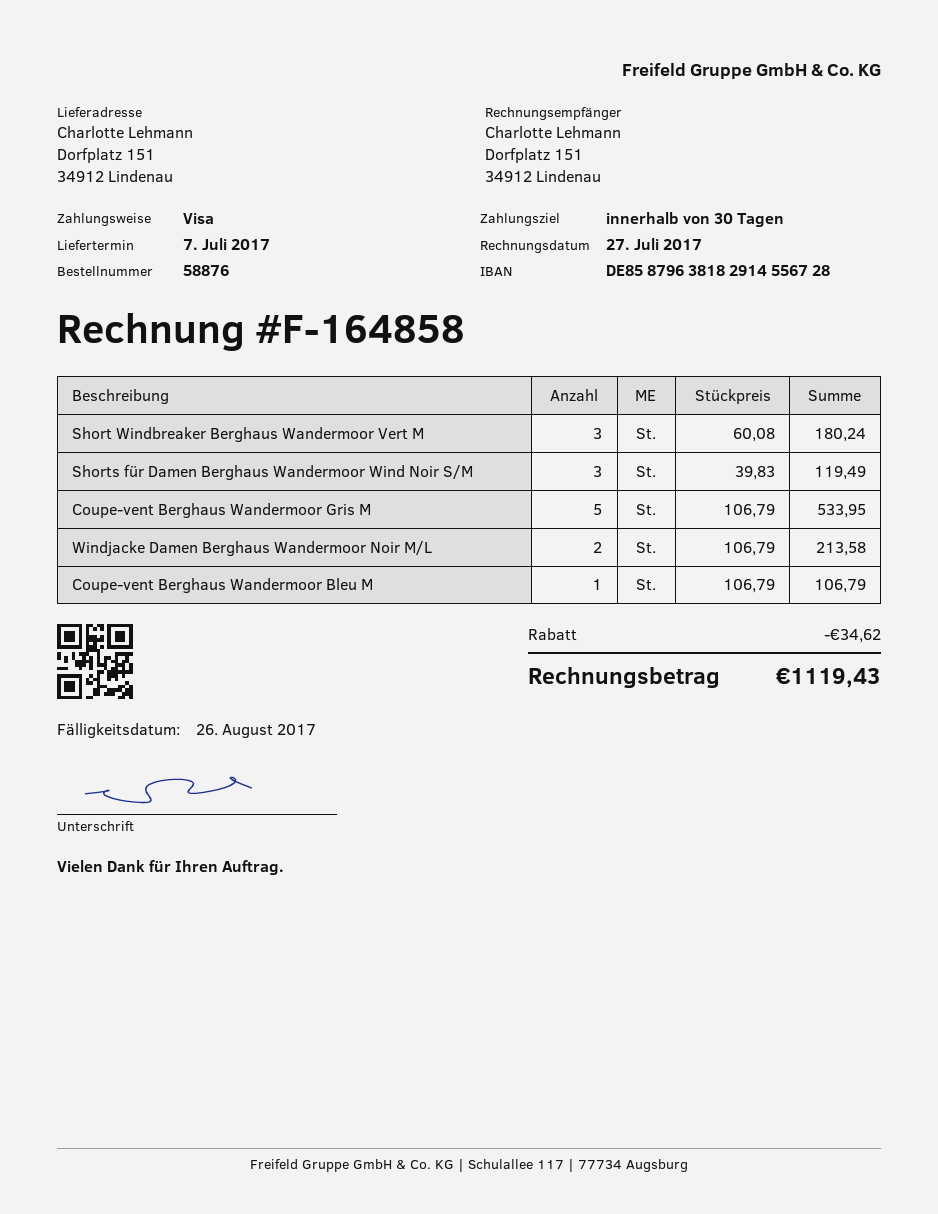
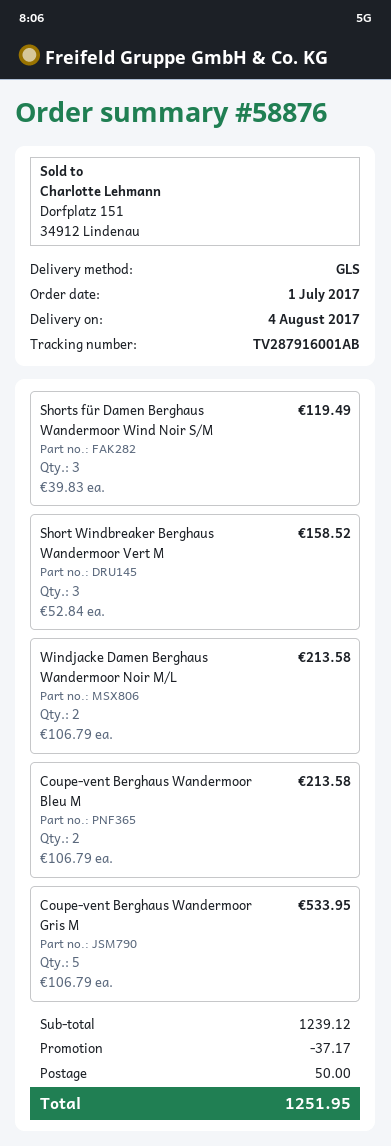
delivery date: 2017-07-07 -> 2017-08-04
Short Windbreaker Berghaus Wandermoor Vert M: 3 x 60.08 = 180.24 -> 3 x 52.84 = 158.52
Coupe-vent Berghaus Wandermoor Bleu M: 1 x 106.79 = 106.79 -> 2 x 106.79 = 213.58
discount: 34.62 -> 37.17
shipping: none -> 50.00
total: 1119.43 -> 1251.95

